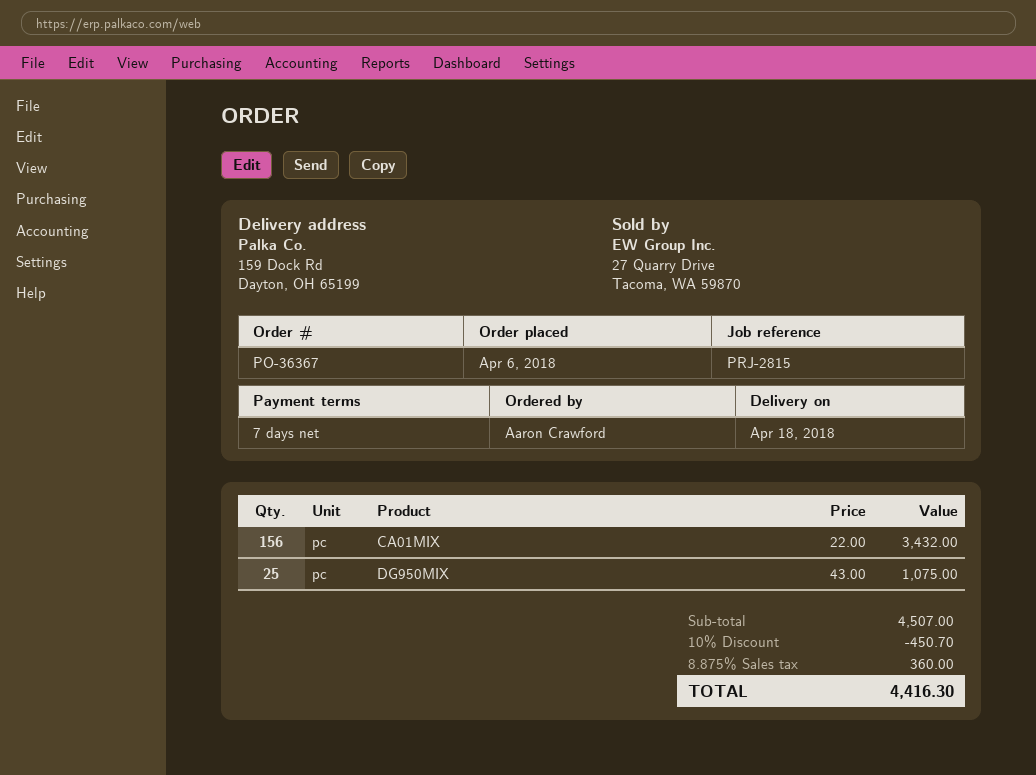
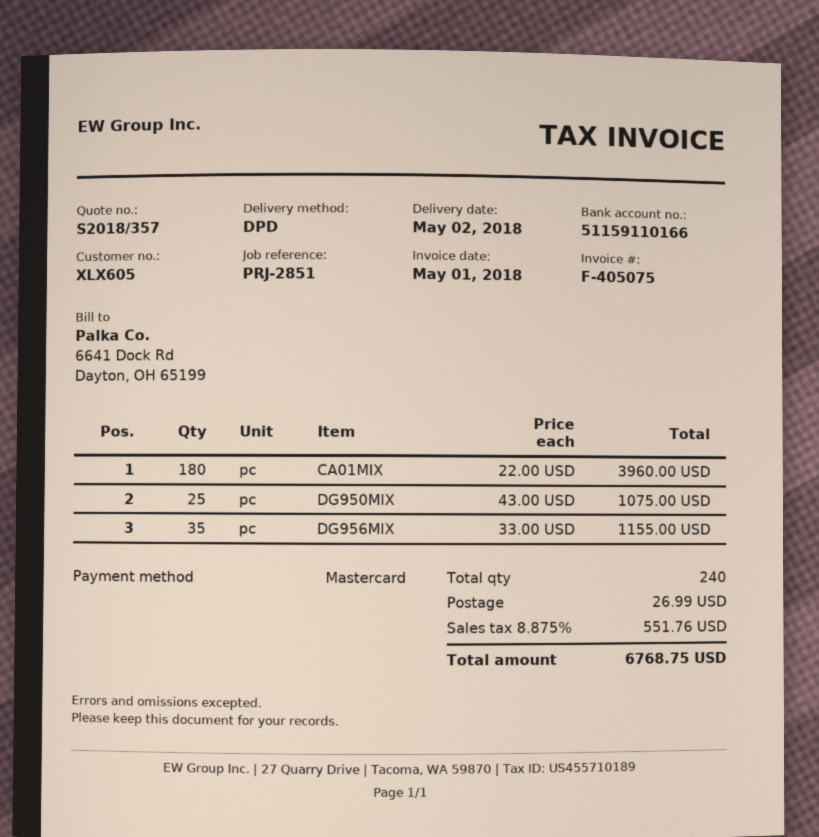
delivery date: 2018-04-18 -> 2018-05-02
reference: PRJ-2815 -> PRJ-2851
CA01MIX: 156 x 22.00 = 3432.00 -> 180 x 22.00 = 3960.00
DG956MIX: none -> 35 x 33.00 = 1155.00
discount: 10% = 450.70 -> none
shipping: none -> 26.99
tax: 8.875% = 360.00 -> 8.875% = 551.76
total: 4416.30 -> 6768.75

